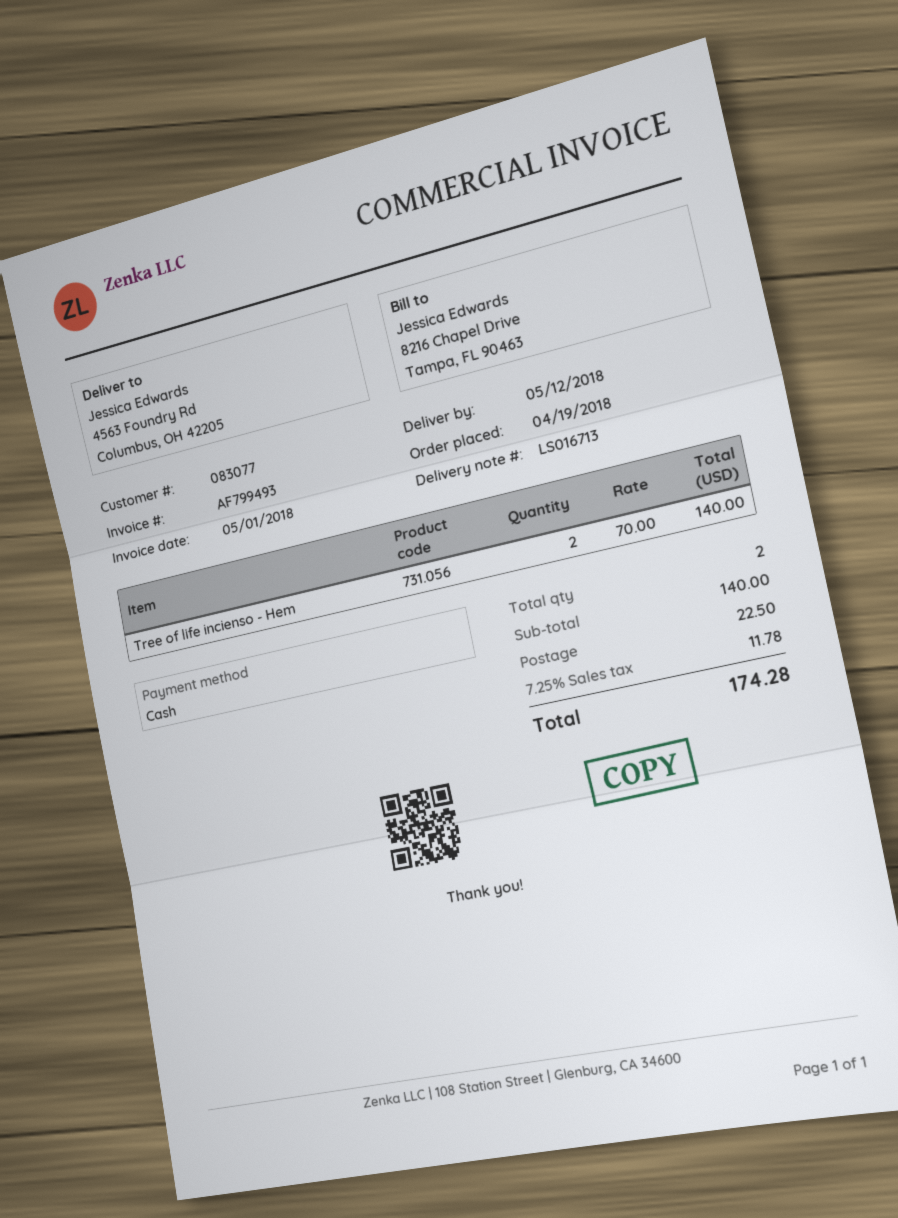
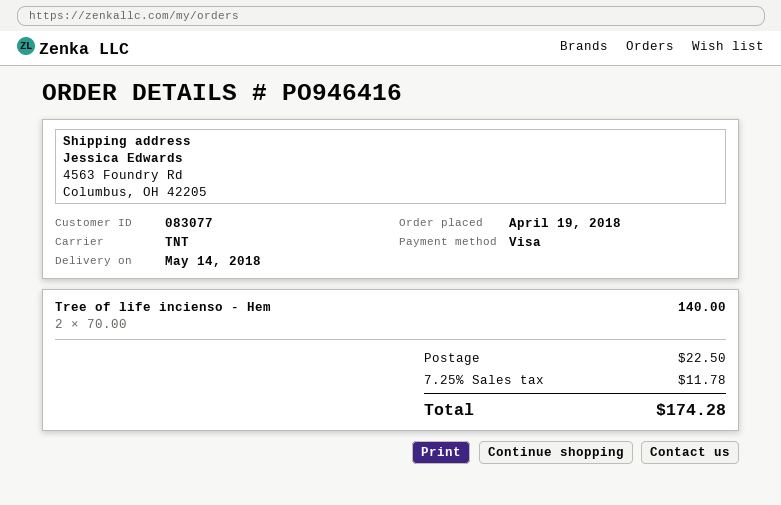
delivery date: 2018-05-12 -> 2018-05-14
payment method: cash -> Visa

